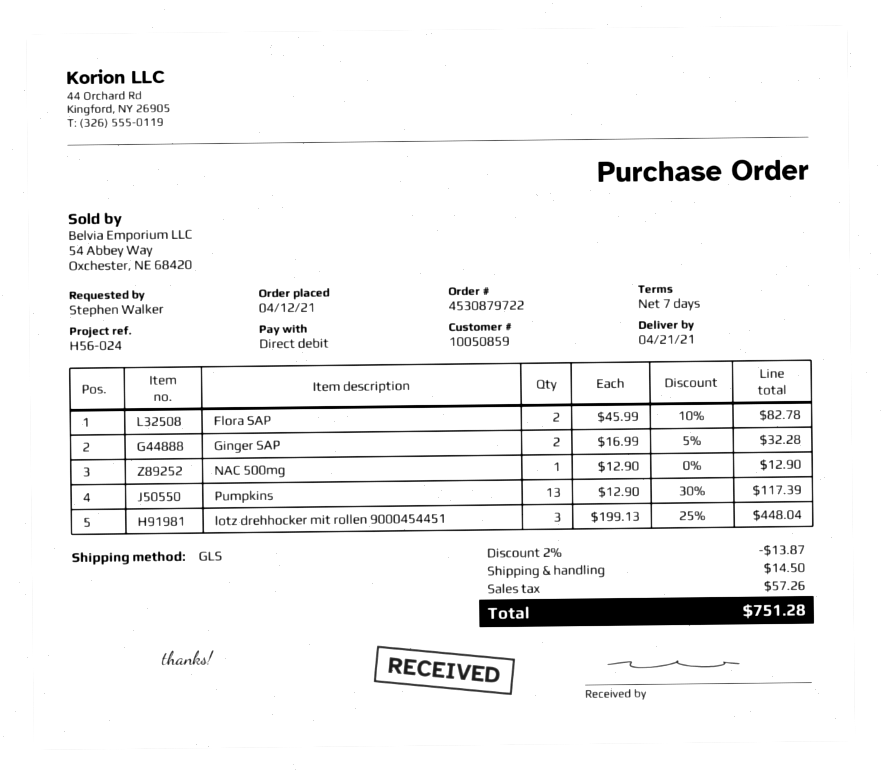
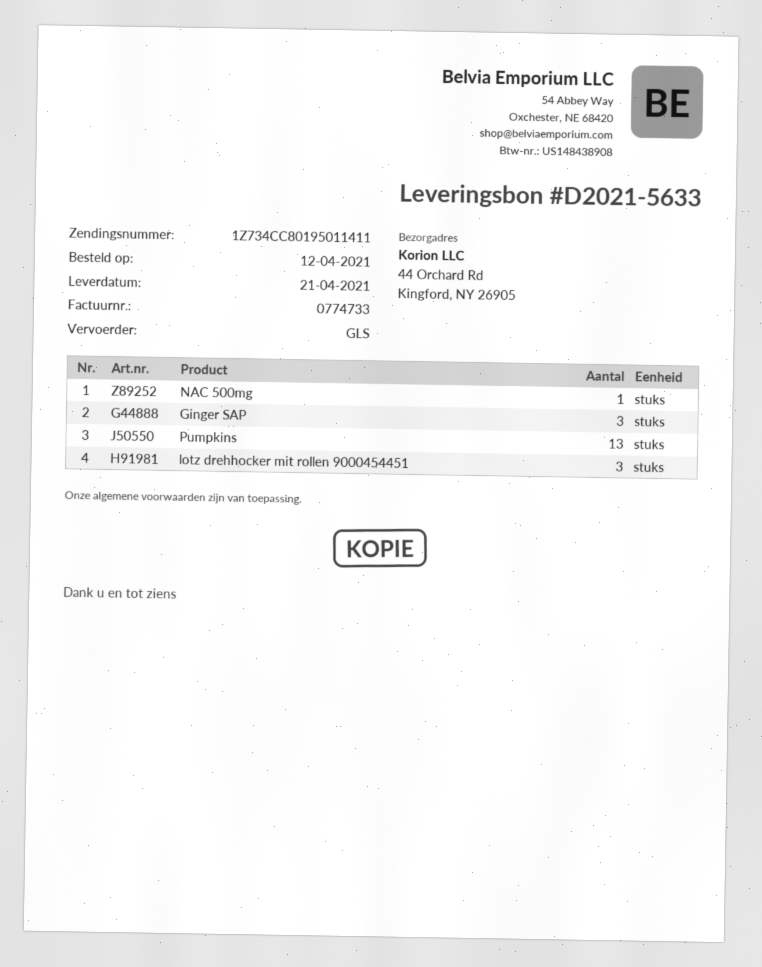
Flora SAP: 2 -> none
Ginger SAP: 2 -> 3

